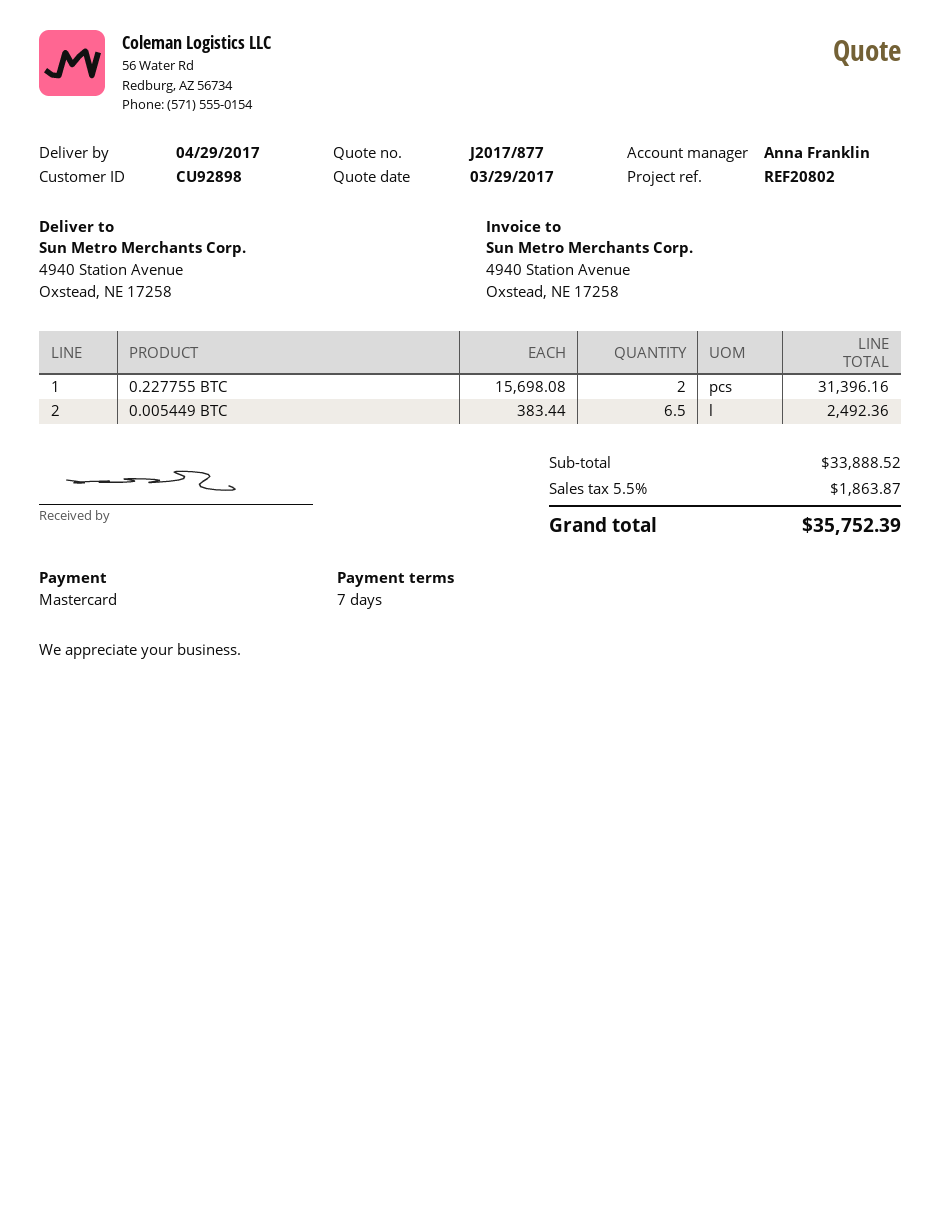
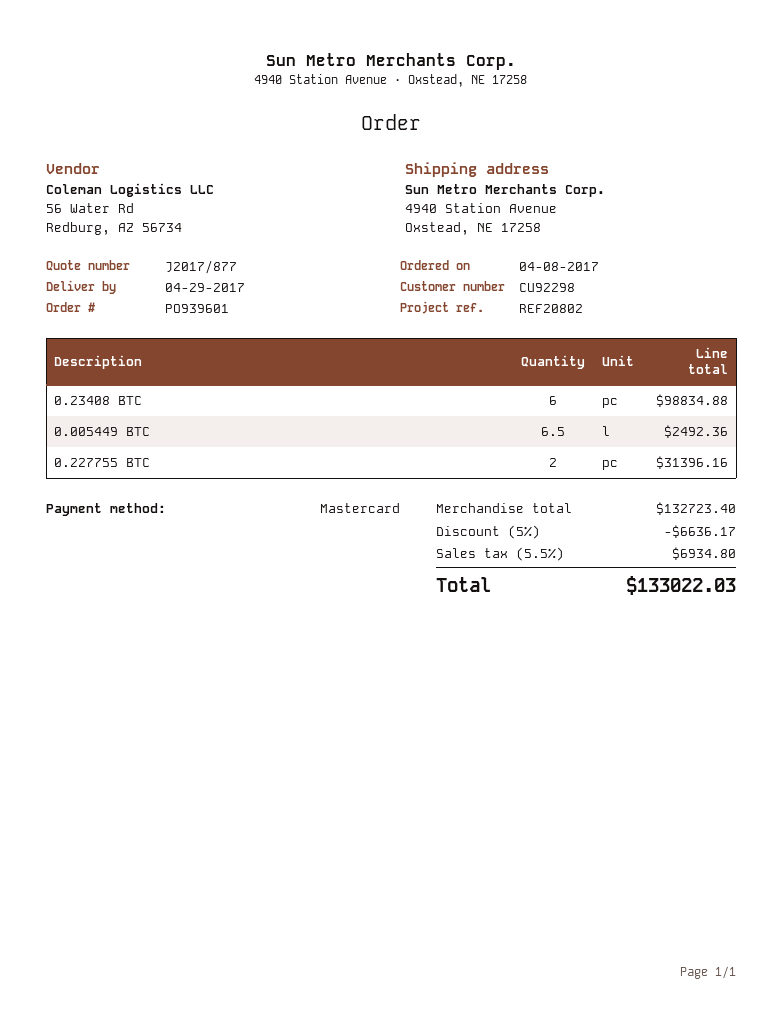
customer number: CU92898 -> CU92298
0.23408 BTC: none -> 6 for 98834.88
subtotal: 33888.52 -> 132723.40
discount: none -> 5% = 6636.17
tax: 5.5% = 1863.87 -> 5.5% = 6934.80
total: 35752.39 -> 133022.03

